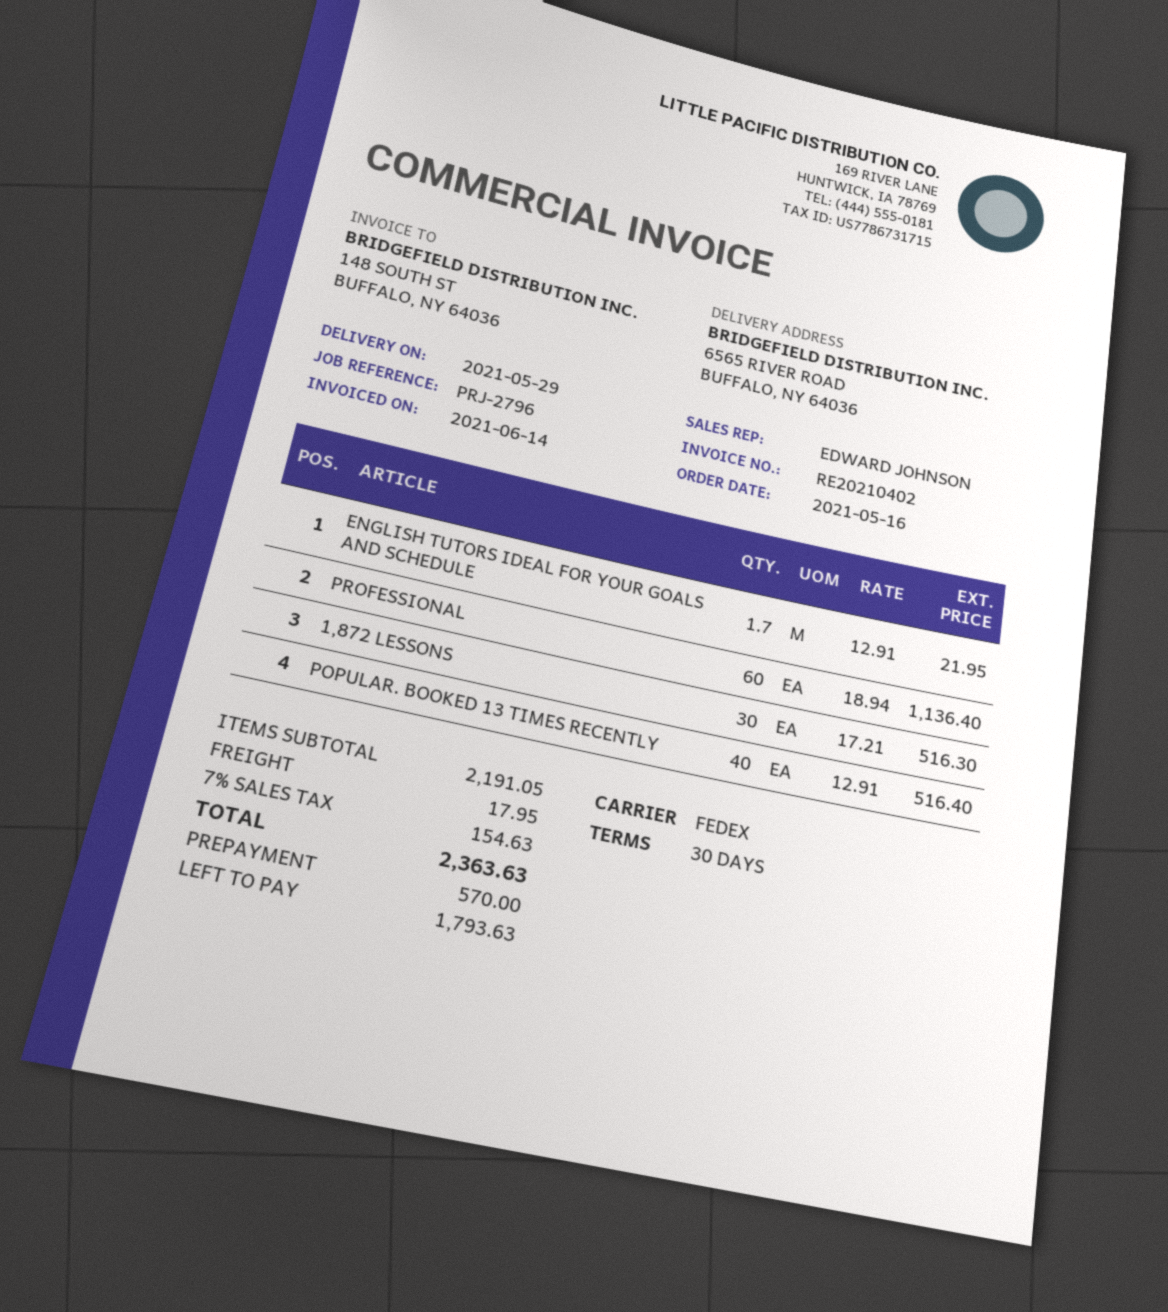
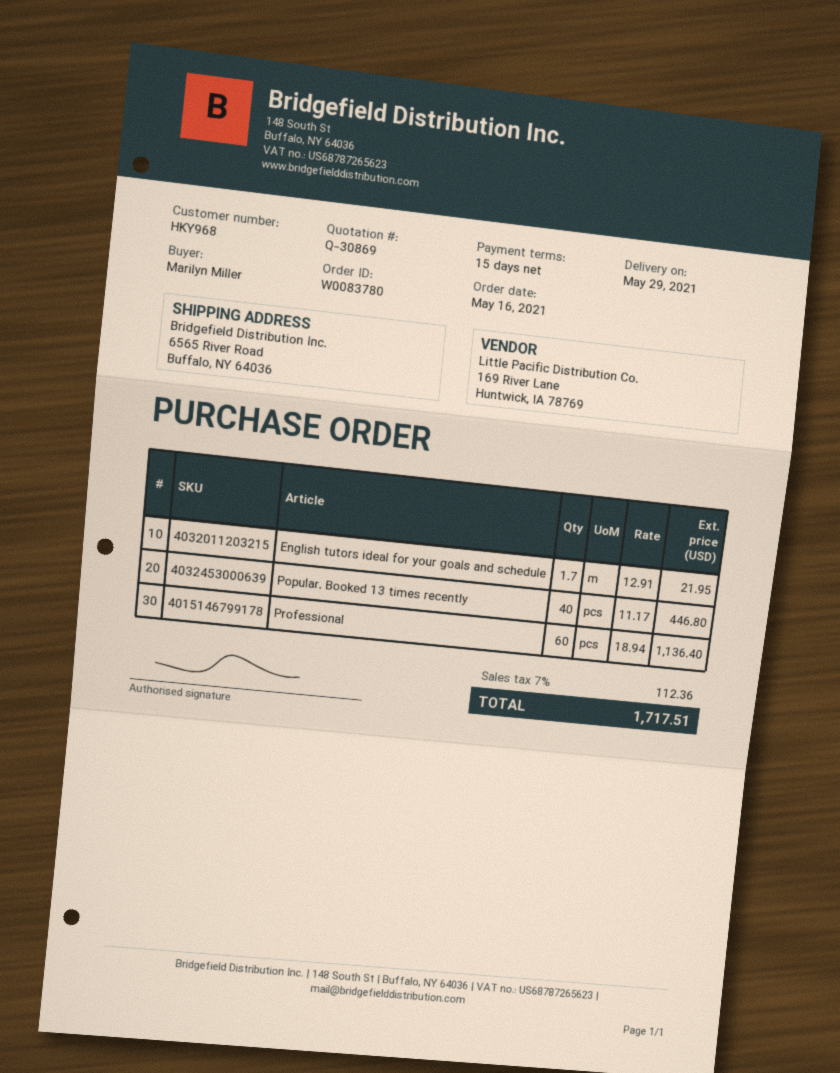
payment terms: 30 days -> 15 days
1,872 LESSONS: 30 x 17.21 = 516.30 -> none
POPULAR. BOOKED 13 TIMES RECENTLY: 40 x 12.91 = 516.40 -> 40 x 11.17 = 446.80
shipping: 17.95 -> none
tax: 7% = 154.63 -> 7% = 112.36
total: 2363.63 -> 1717.51

